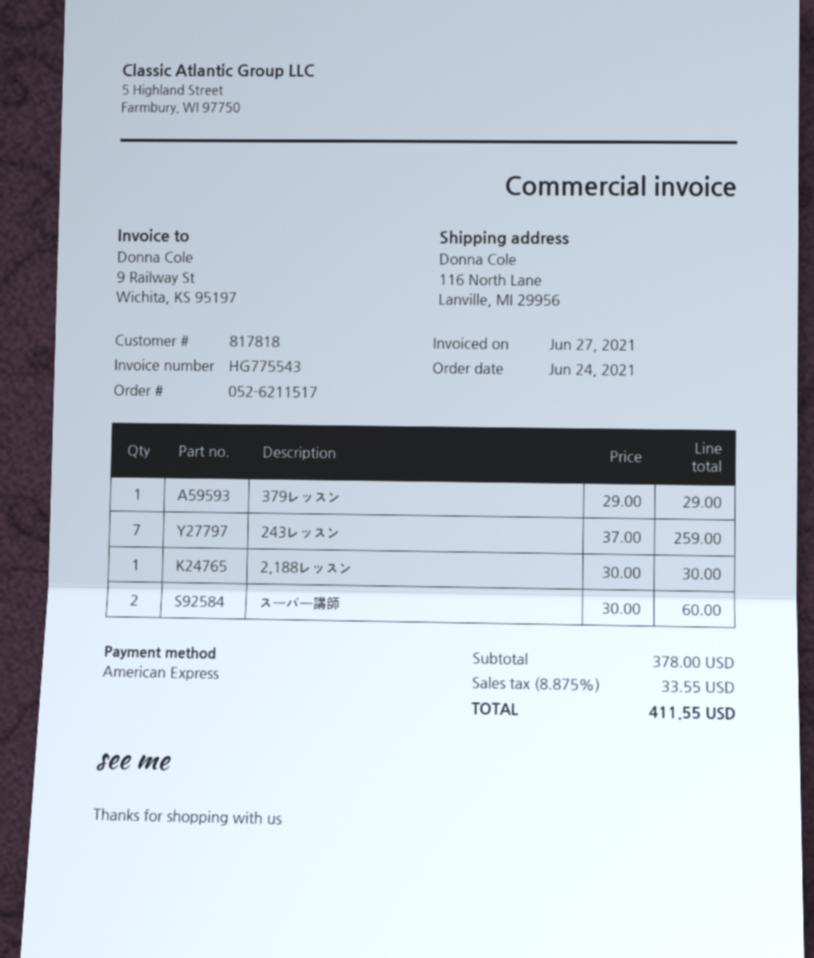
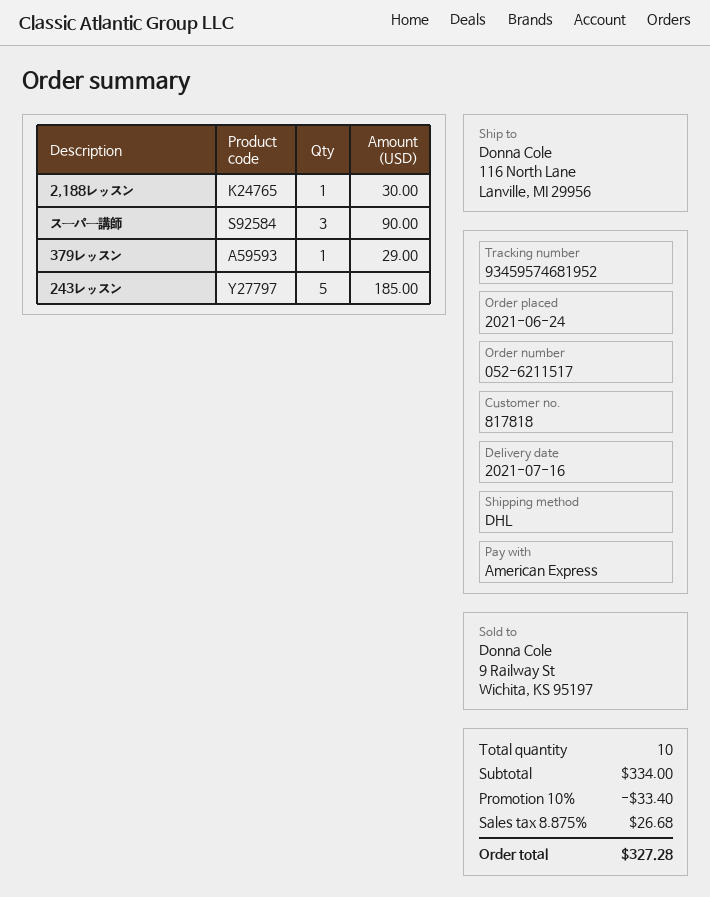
243レッスン: 7 for 259.00 -> 5 for 185.00
スーパー講師: 2 for 60.00 -> 3 for 90.00
subtotal: 378.00 -> 334.00
discount: none -> 10% = 33.40
tax: 8.875% = 33.55 -> 8.875% = 26.68
total: 411.55 -> 327.28

